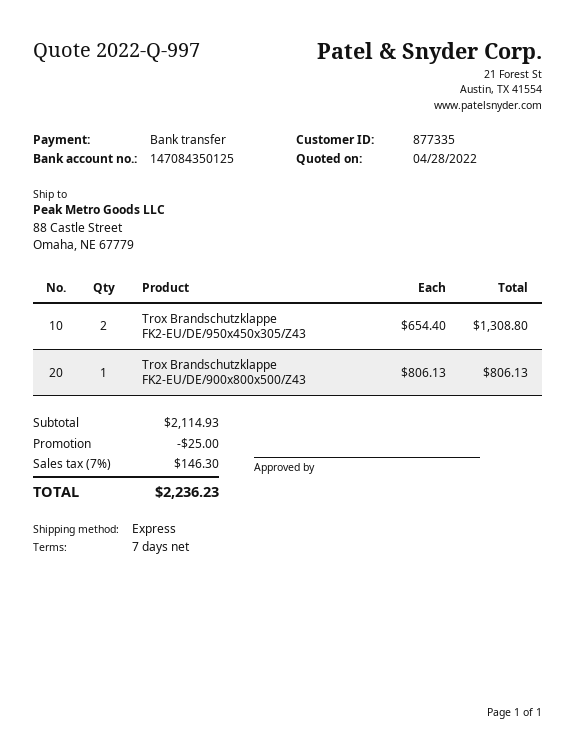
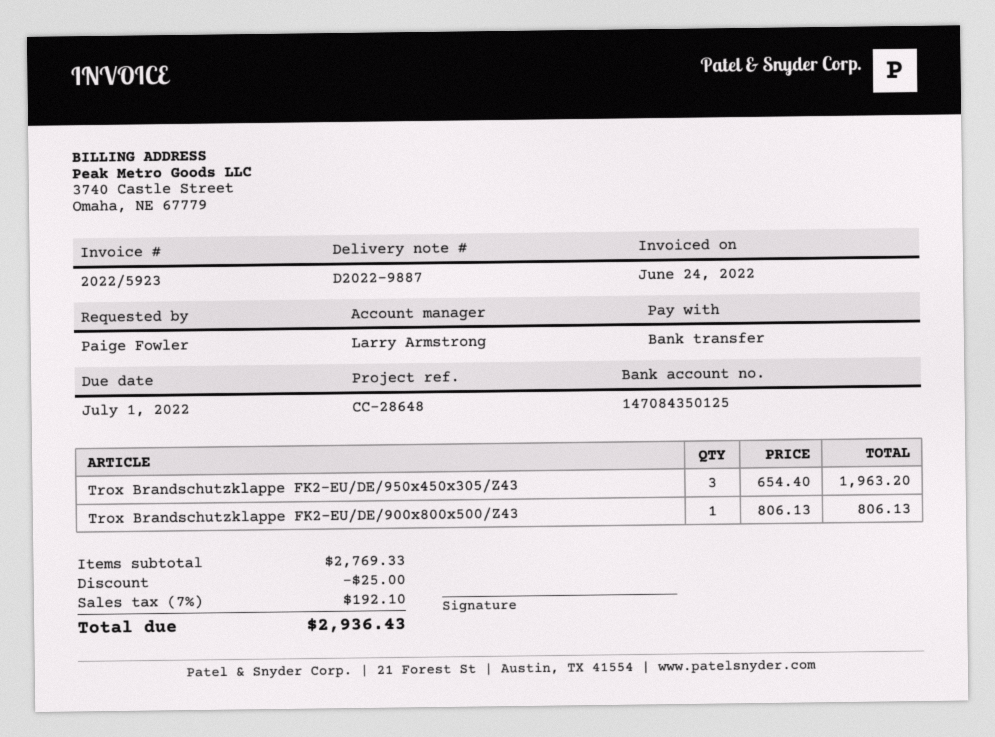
Trox Brandschutzklappe FK2-EU/DE/950x450x305/Z43: 2 x 654.40 = 1308.80 -> 3 x 654.40 = 1963.20
subtotal: 2114.93 -> 2769.33
tax: 7% = 146.30 -> 7% = 192.10
total: 2236.23 -> 2936.43

